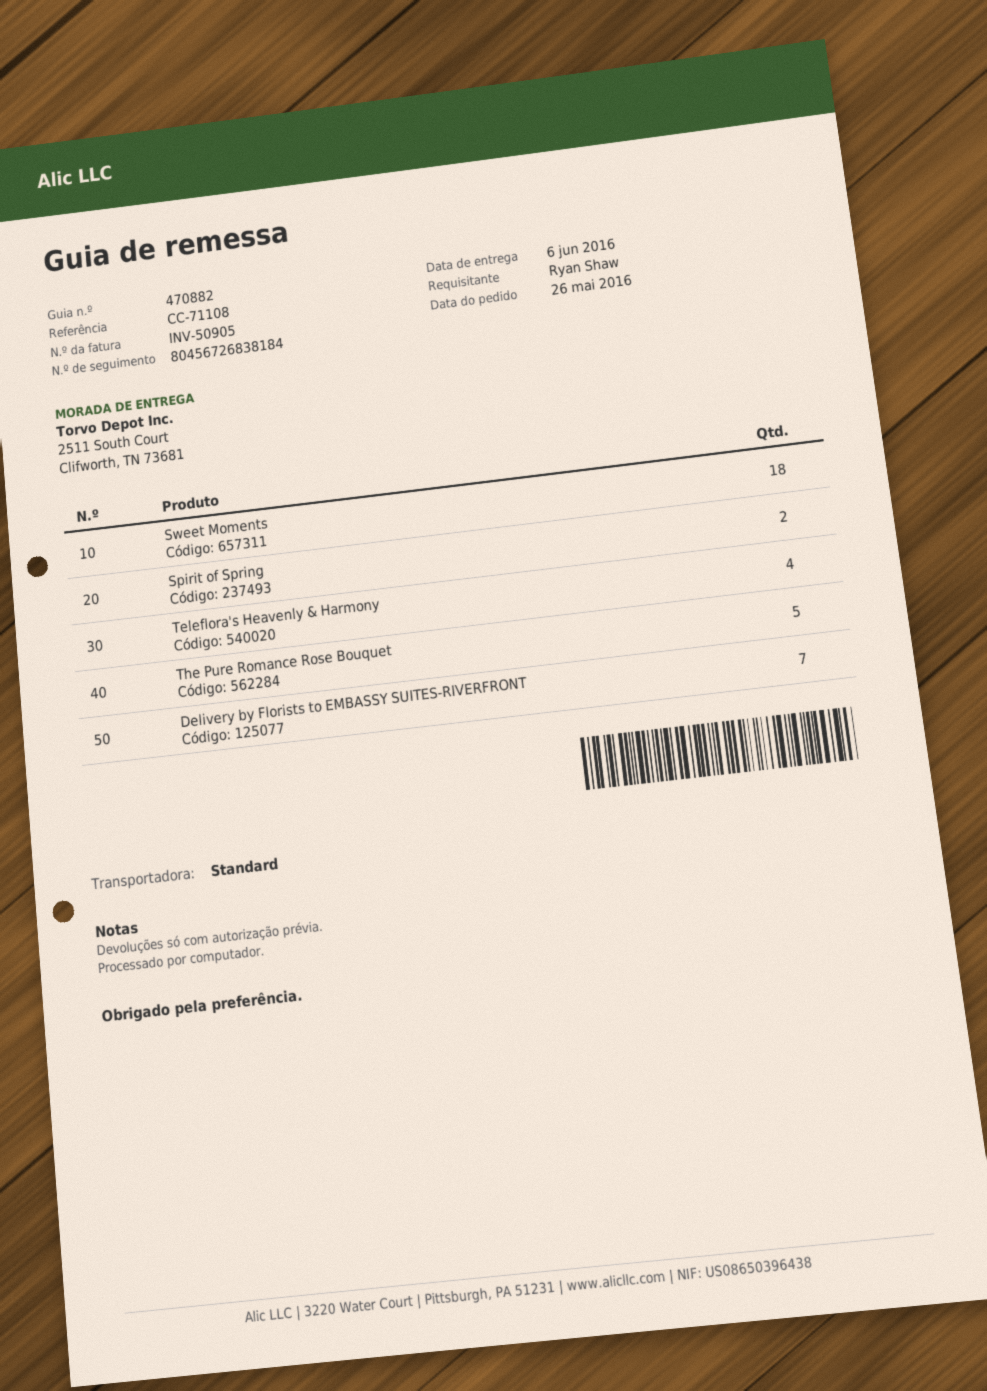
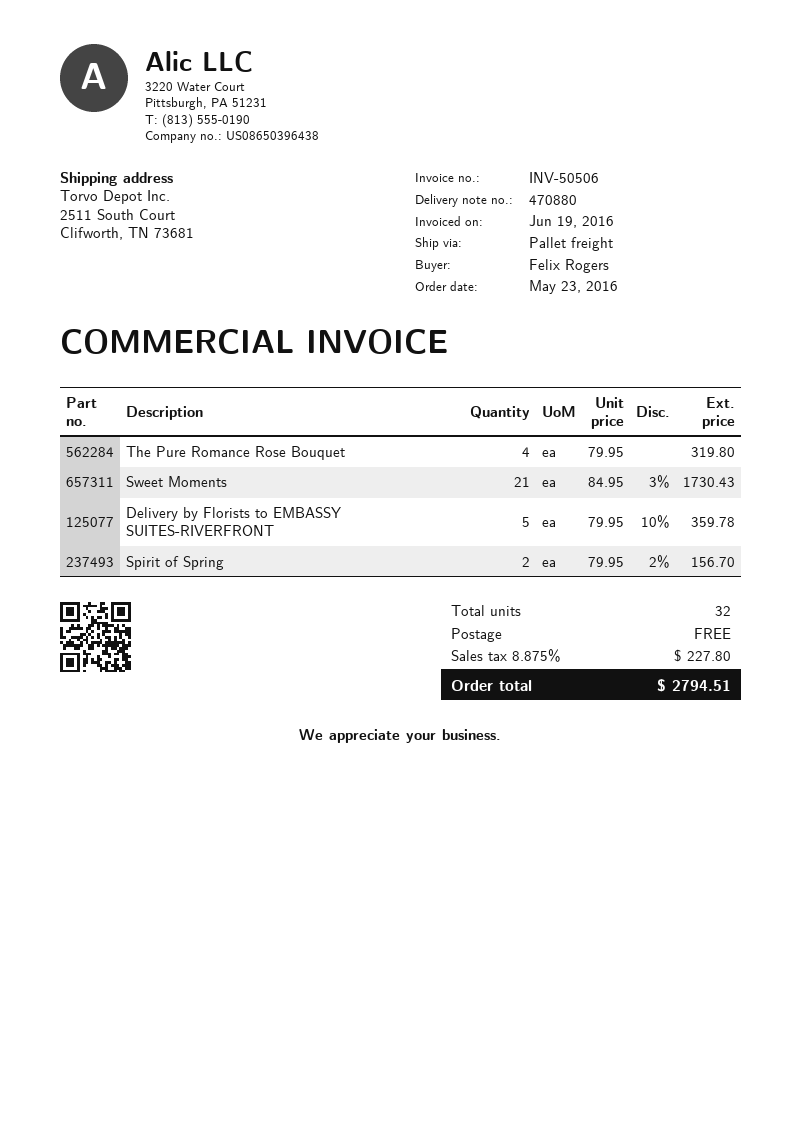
order date: 2016-05-26 -> 2016-05-23
delivery note number: 470882 -> 470880
invoice number: INV-50905 -> INV-50506
ordered by: Ryan Shaw -> Felix Rogers
shipping method: standard -> pallet freight
Sweet Moments: 18 -> 21
Teleflora's Heavenly & Harmony: 4 -> none
The Pure Romance Rose Bouquet: 5 -> 4
Delivery by Florists to EMBASSY SUITES-RIVERFRONT: 7 -> 5

